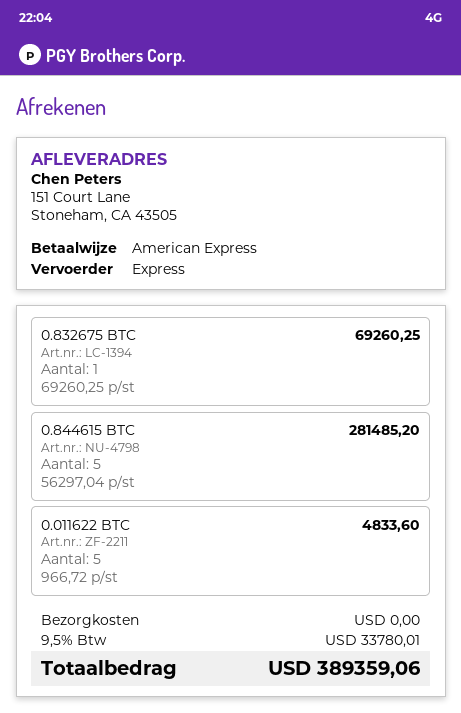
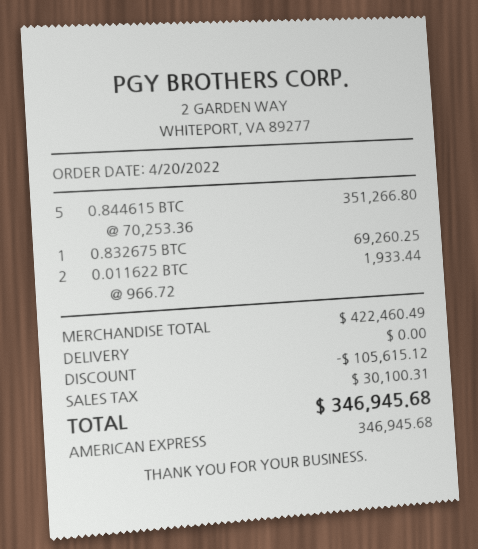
0.844615 BTC: 5 x 56297.04 = 281485.20 -> 5 x 70253.36 = 351266.80
0.011622 BTC: 5 x 966.72 = 4833.60 -> 2 x 966.72 = 1933.44
discount: none -> 105615.12
tax: 33780.01 -> 30100.31
total: 389359.06 -> 346945.68

